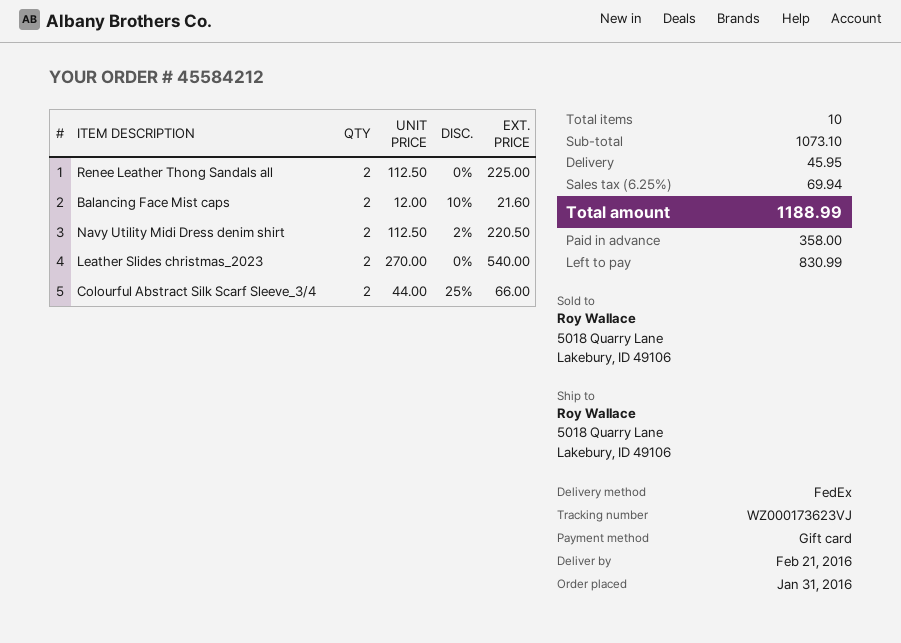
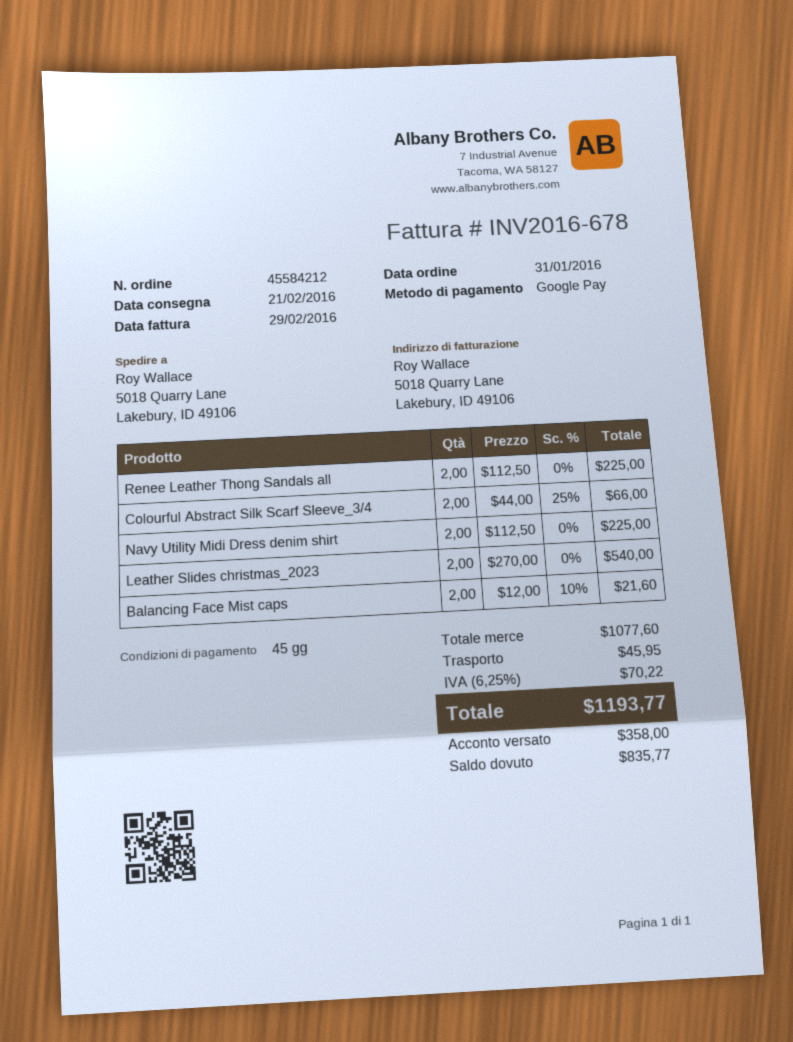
payment method: gift card -> Google Pay
Navy Utility Midi Dress denim shirt: 2 x 112.50 - 2% = 220.50 -> 2 x 112.50 = 225.00
subtotal: 1073.10 -> 1077.60
tax: 6.25% = 69.94 -> 6.25% = 70.22
total: 1188.99 -> 1193.77
balance: 830.99 -> 835.77

